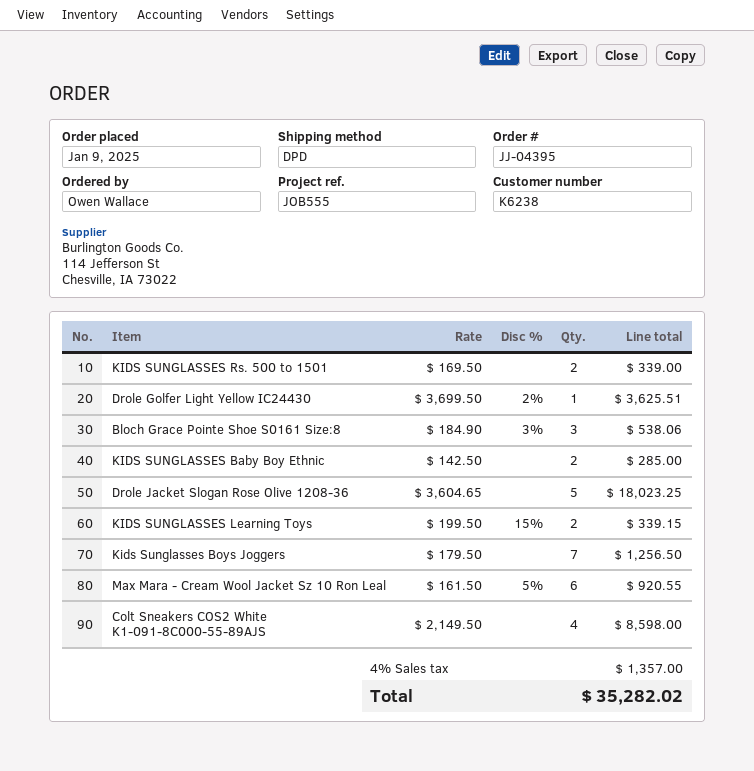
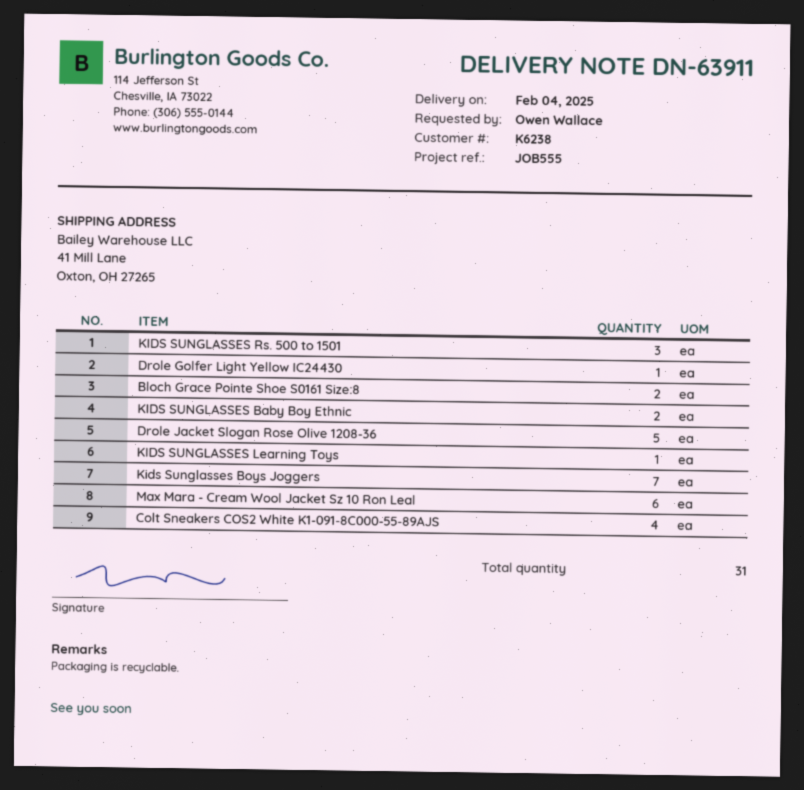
KIDS SUNGLASSES Rs. 500 to 1501: 2 -> 3
Bloch Grace Pointe Shoe S0161 Size:8: 3 -> 2
KIDS SUNGLASSES Learning Toys: 2 -> 1

